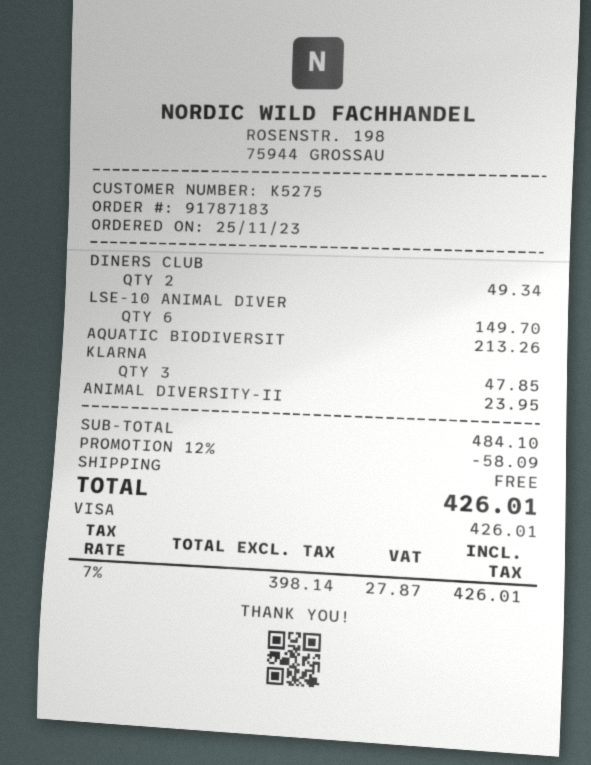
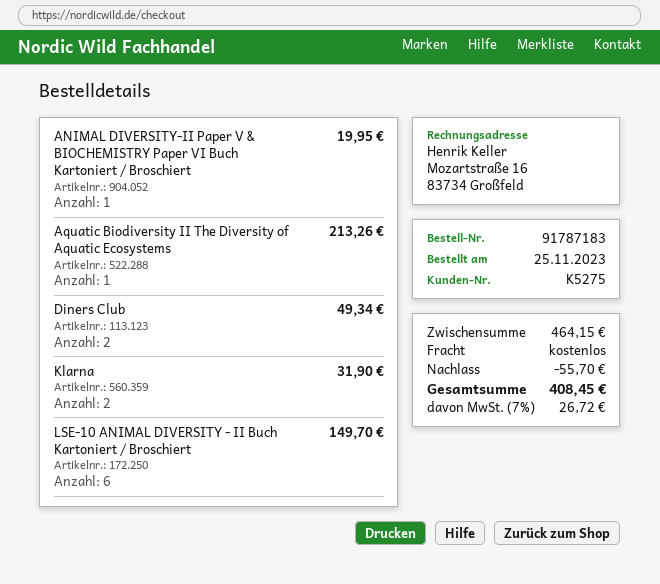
KLARNA: 3 for 47.85 -> 2 for 31.90
ANIMAL DIVERSITY-II: 1 for 23.95 -> 1 for 19.95
subtotal: 484.10 -> 464.15
discount: 58.09 -> 55.70
tax: 7% = 27.87 -> 7% = 26.72
total: 426.01 -> 408.45

